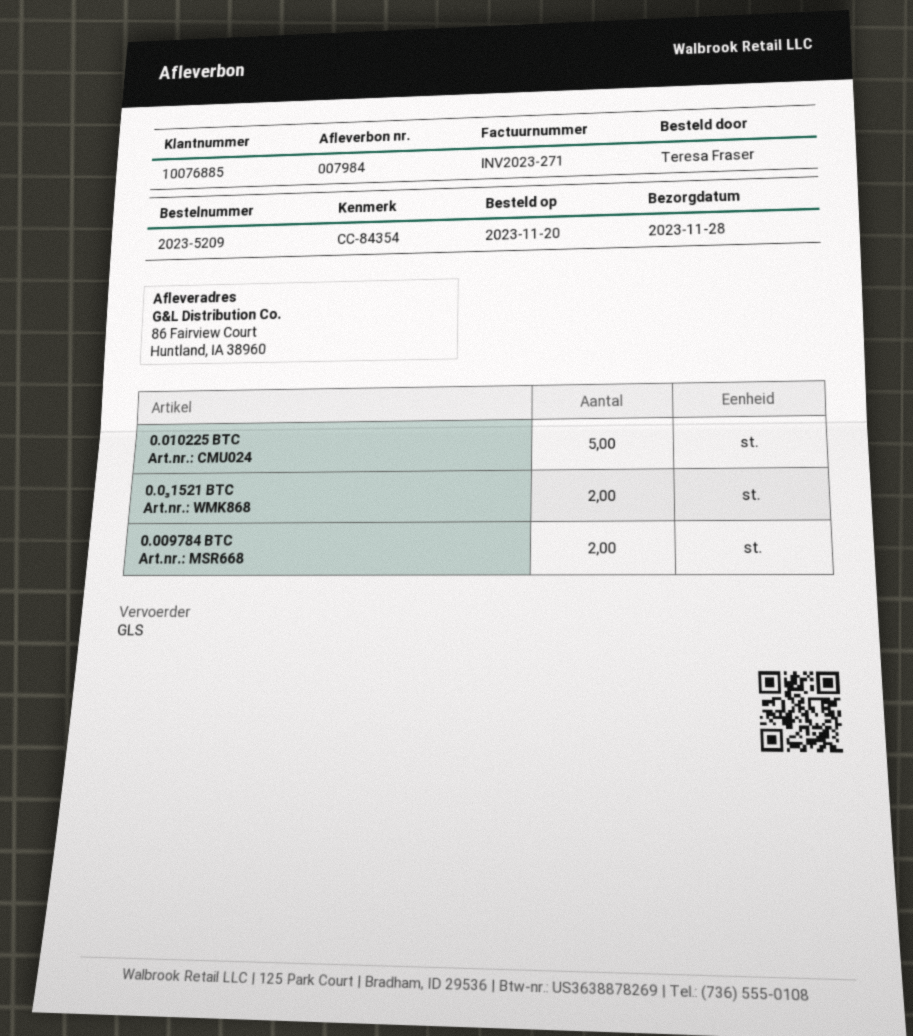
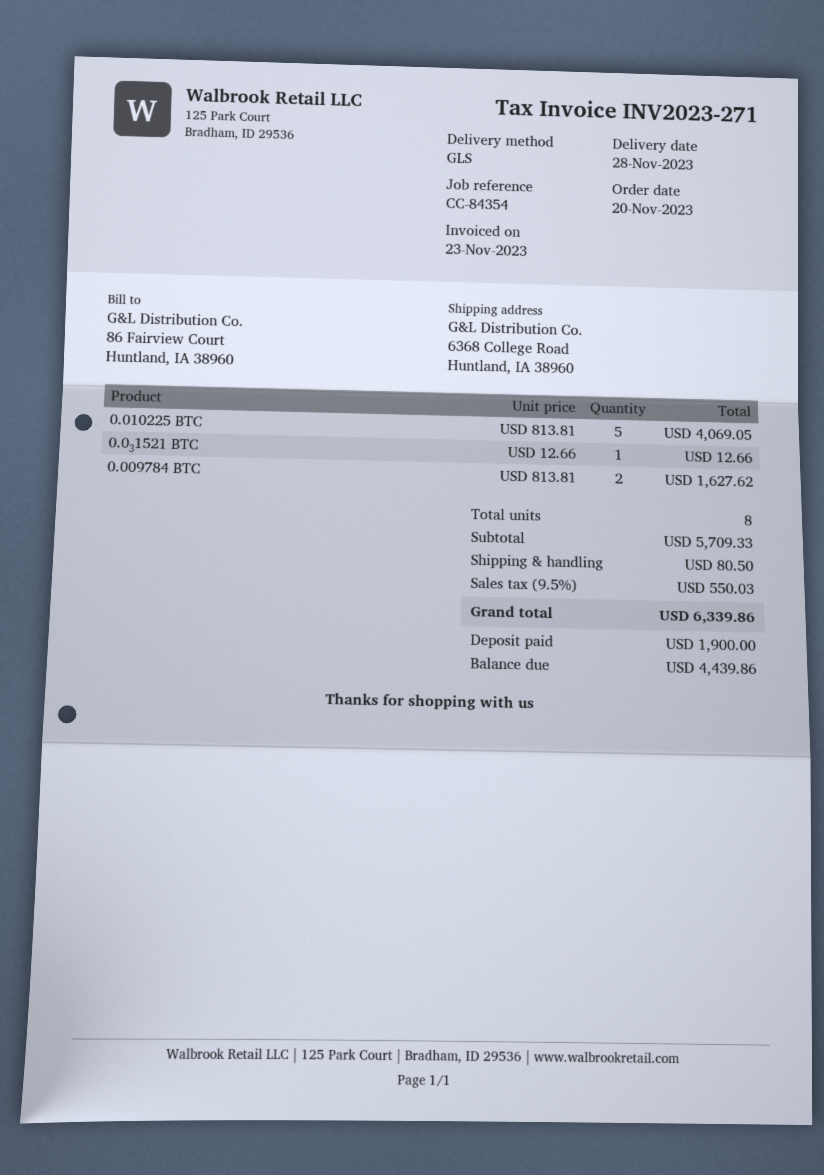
ship to: 86 Fairview Court, Huntland, IA 38960 -> 6368 College Road, Huntland, IA 38960
0.0₃1521 BTC: 2 -> 1

